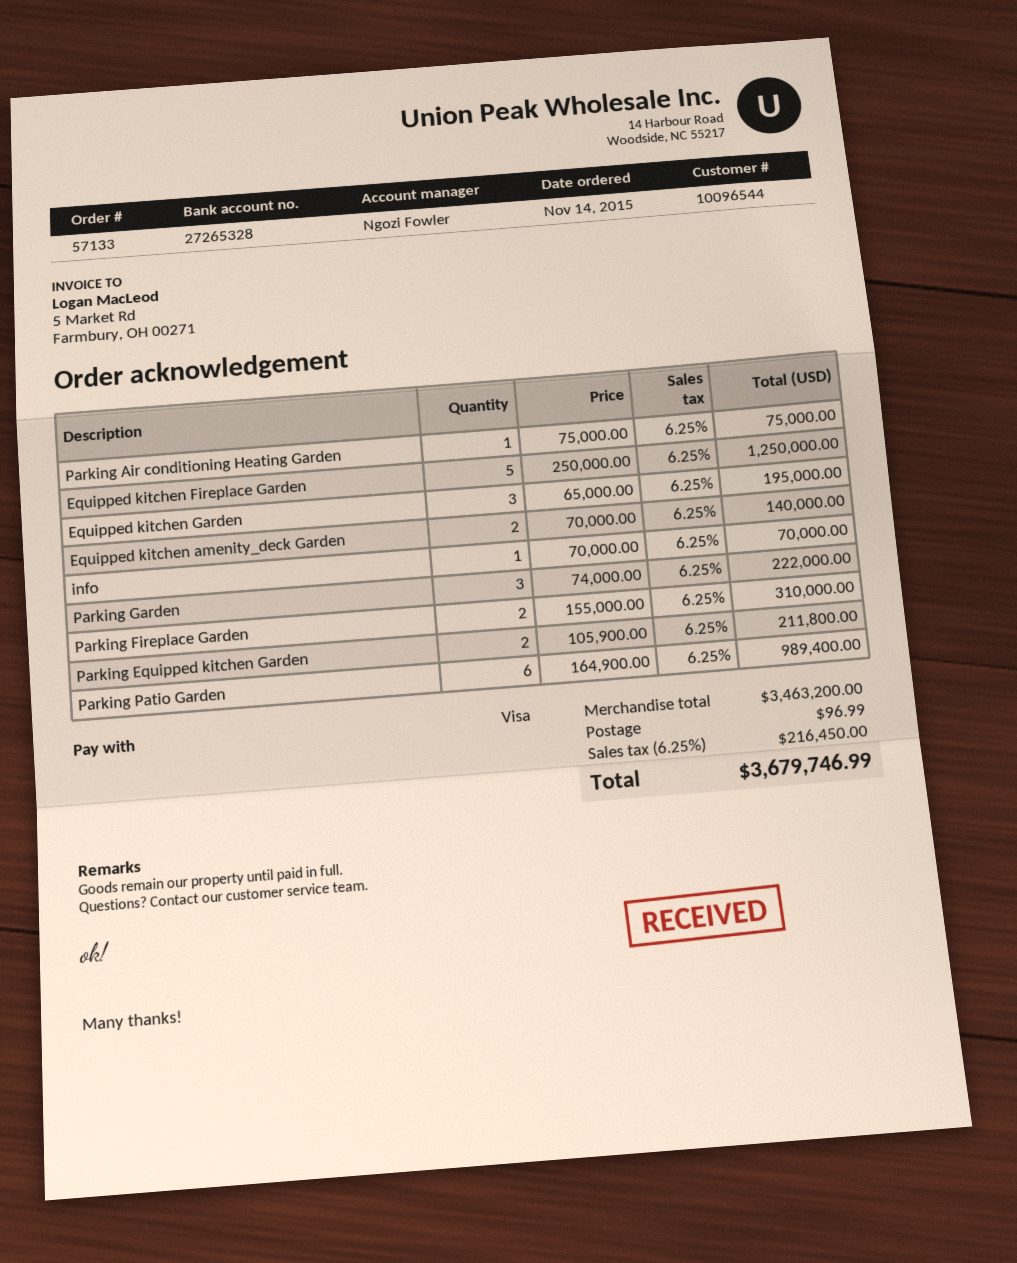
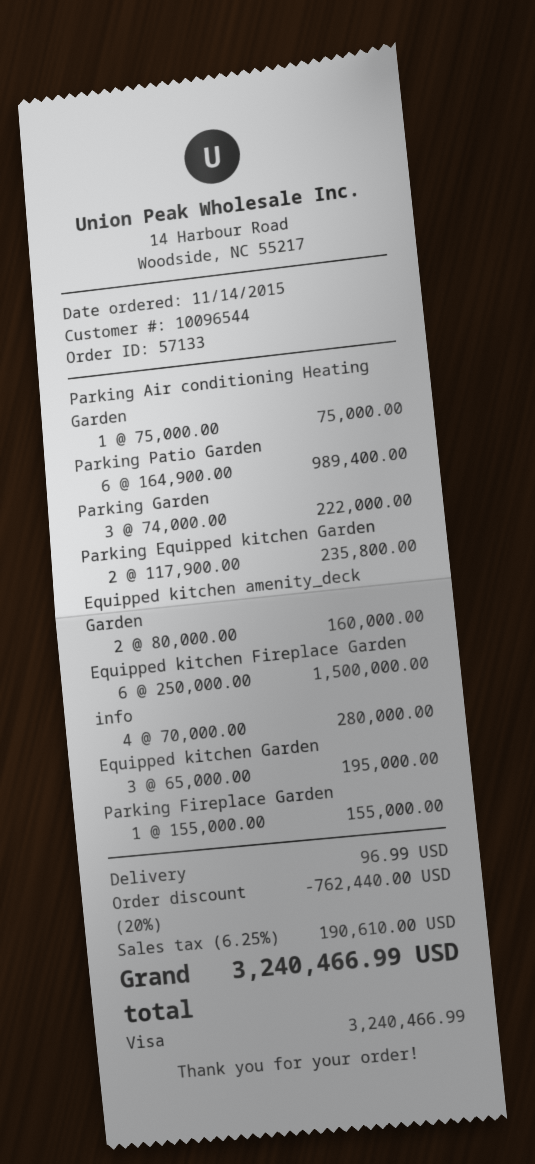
Equipped kitchen Fireplace Garden: 5 x 250000.00 = 1250000.00 -> 6 x 250000.00 = 1500000.00
Equipped kitchen amenity_deck Garden: 2 x 70000.00 = 140000.00 -> 2 x 80000.00 = 160000.00
info: 1 x 70000.00 = 70000.00 -> 4 x 70000.00 = 280000.00
Parking Fireplace Garden: 2 x 155000.00 = 310000.00 -> 1 x 155000.00 = 155000.00
Parking Equipped kitchen Garden: 2 x 105900.00 = 211800.00 -> 2 x 117900.00 = 235800.00
discount: none -> 20% = 762440.00
tax: 6.25% = 216450.00 -> 6.25% = 190610.00
total: 3679746.99 -> 3240466.99

